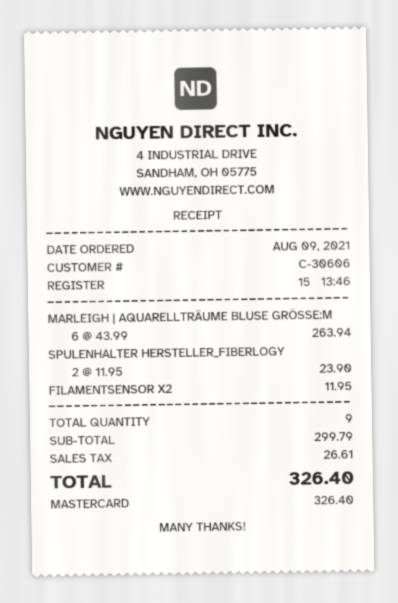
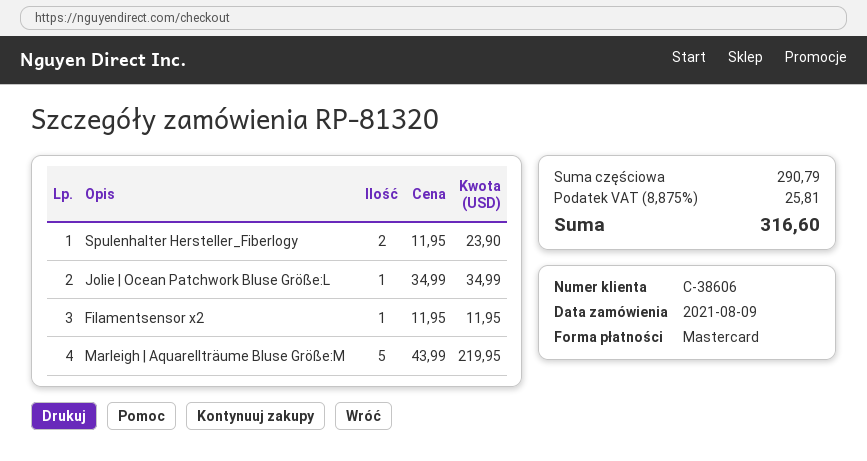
customer number: C-30606 -> C-38606
MARLEIGH | AQUARELLTRÄUME BLUSE GRÖSSE:M: 6 x 43.99 = 263.94 -> 5 x 43.99 = 219.95
Jolie | Ocean Patchwork Bluse Größe:L: none -> 1 x 34.99 = 34.99
subtotal: 299.79 -> 290.79
tax: 26.61 -> 25.81
total: 326.40 -> 316.60

